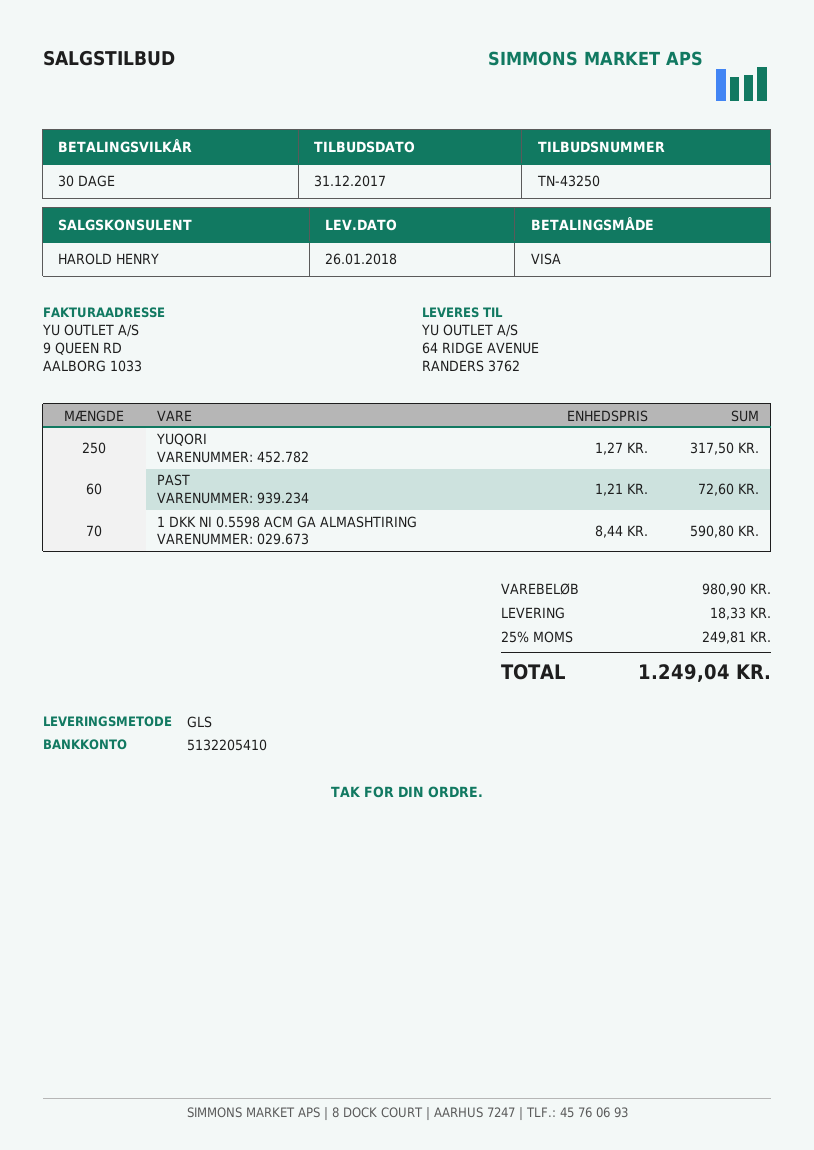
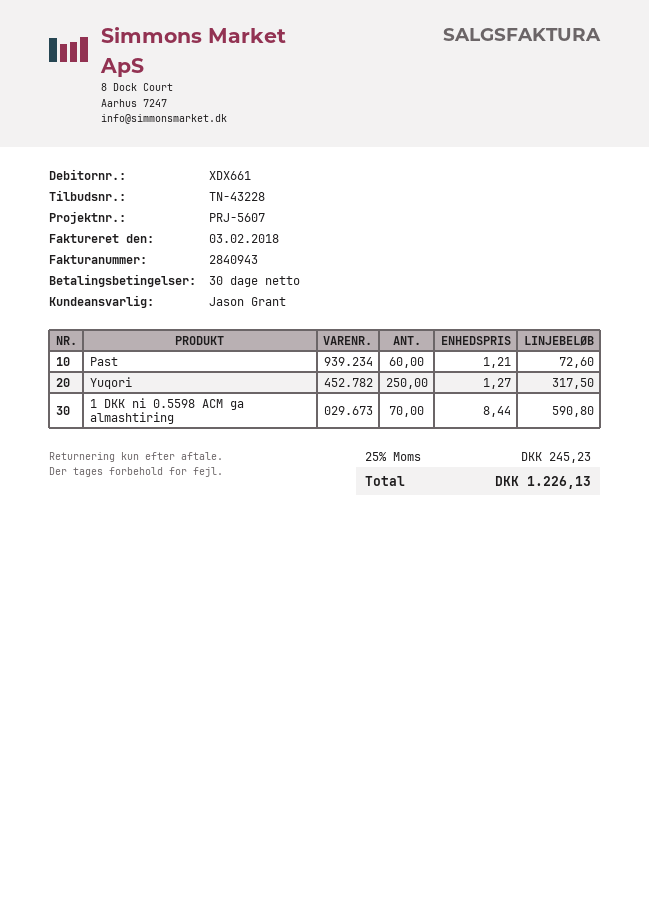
quote number: TN-43250 -> TN-43228
sales rep: HAROLD HENRY -> Jason Grant
shipping: 18.33 -> none
tax: 25% = 249.81 -> 25% = 245.23
total: 1249.04 -> 1226.13

